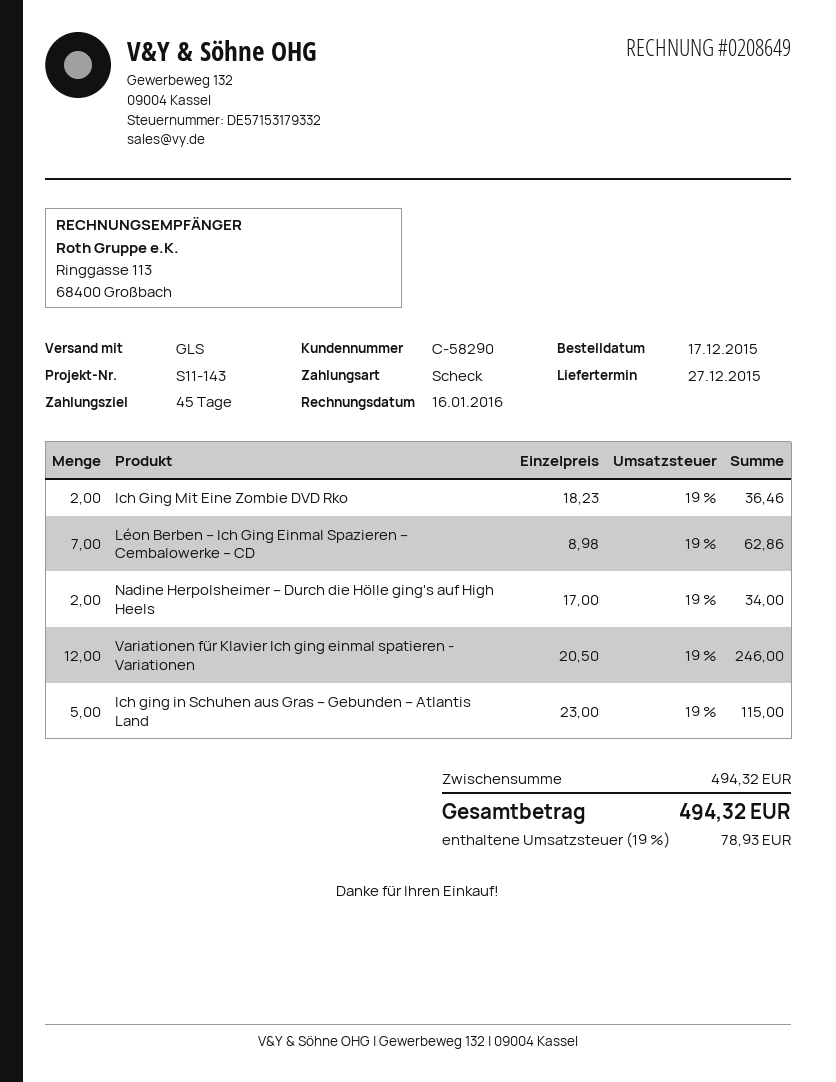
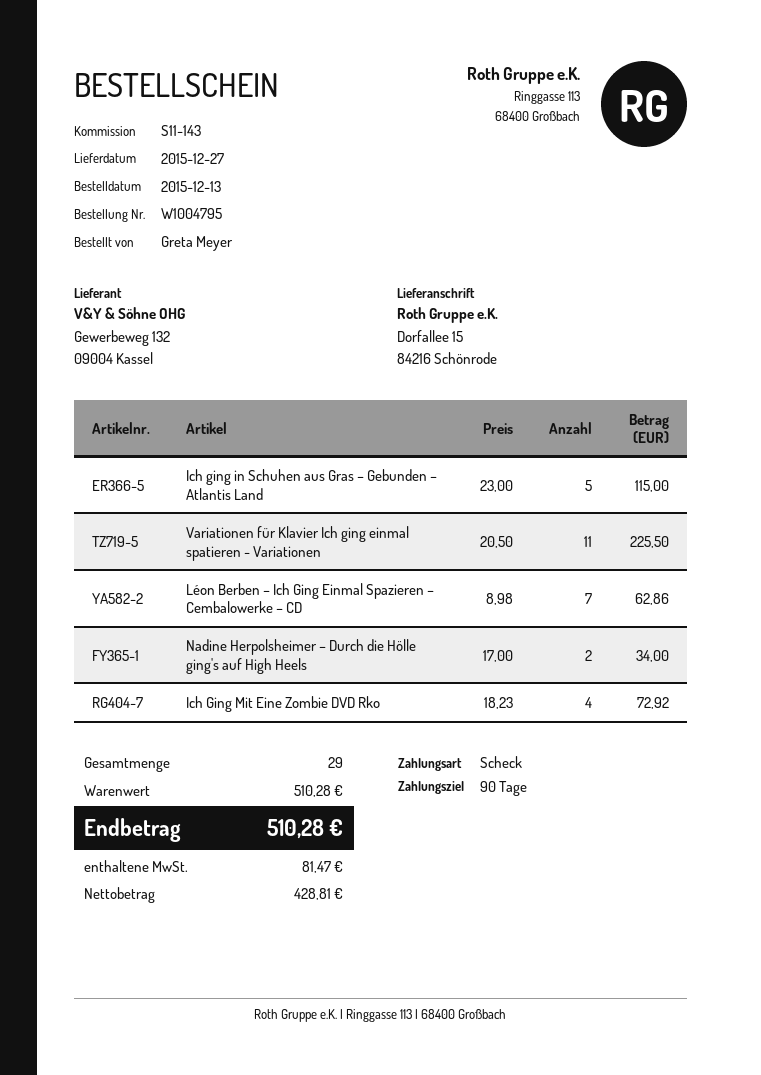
order date: 2015-12-17 -> 2015-12-13
payment terms: 45 days -> 90 days
Ich Ging Mit Eine Zombie DVD Rko: 2 x 18.23 = 36.46 -> 4 x 18.23 = 72.92
Variationen für Klavier Ich ging einmal spatieren - Variationen: 12 x 20.50 = 246.00 -> 11 x 20.50 = 225.50
subtotal: 494.32 -> 510.28
tax: 78.93 -> 81.47
total: 494.32 -> 510.28

